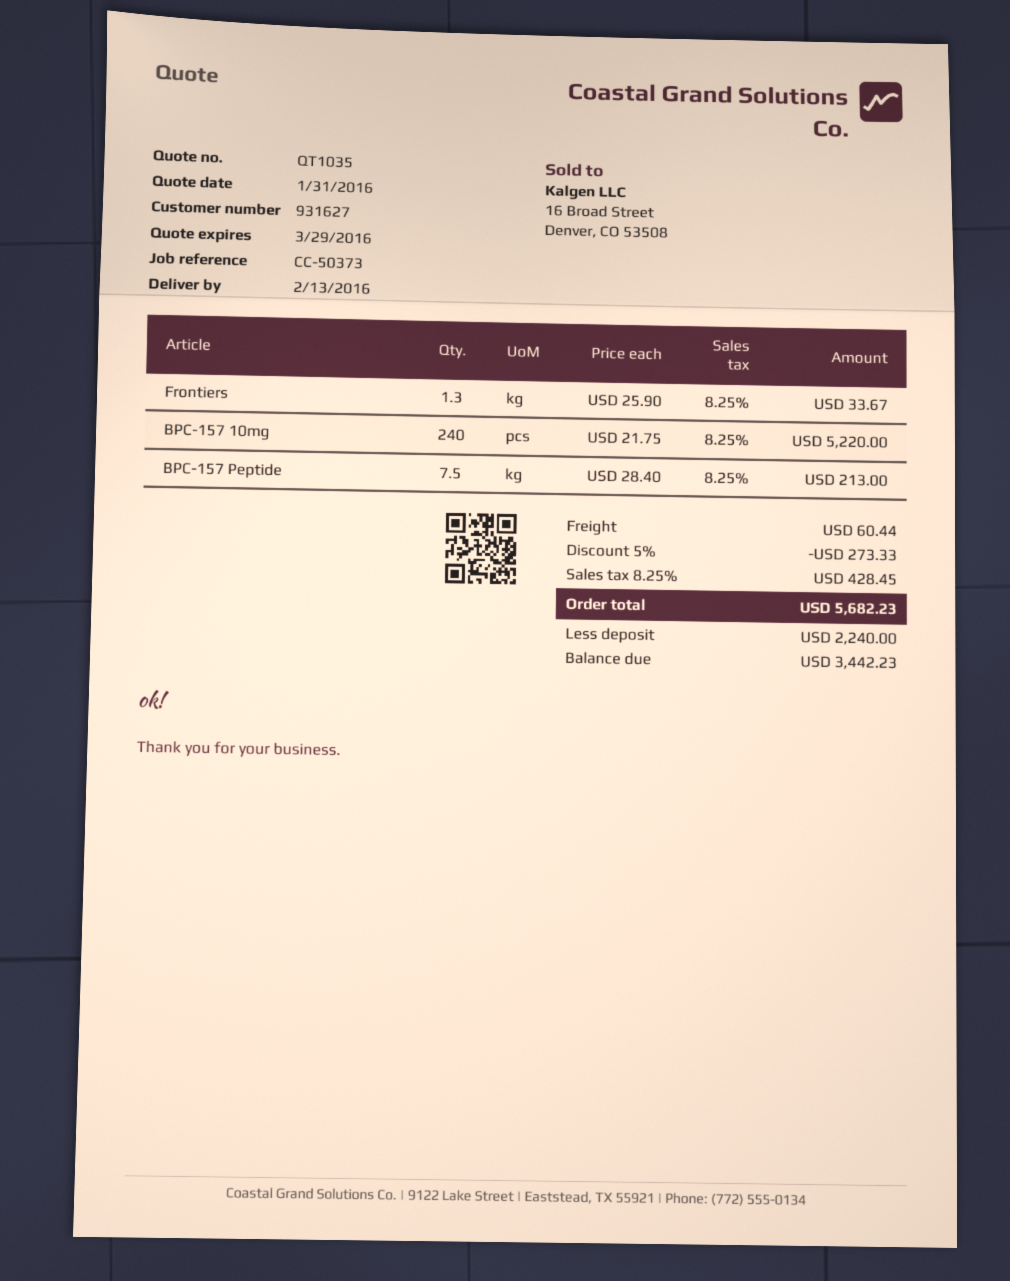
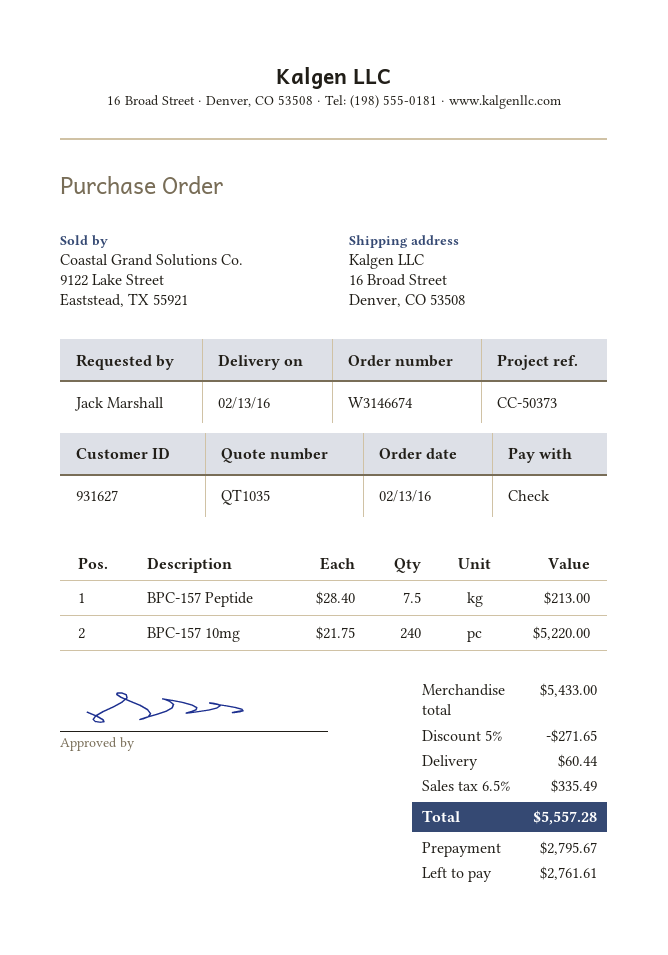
Frontiers: 1.3 x 25.90 = 33.67 -> none
discount: 5% = 273.33 -> 5% = 271.65
tax: 8.25% = 428.45 -> 6.5% = 335.49
total: 5682.23 -> 5557.28
deposit: 2240.00 -> 2795.67
balance: 3442.23 -> 2761.61

